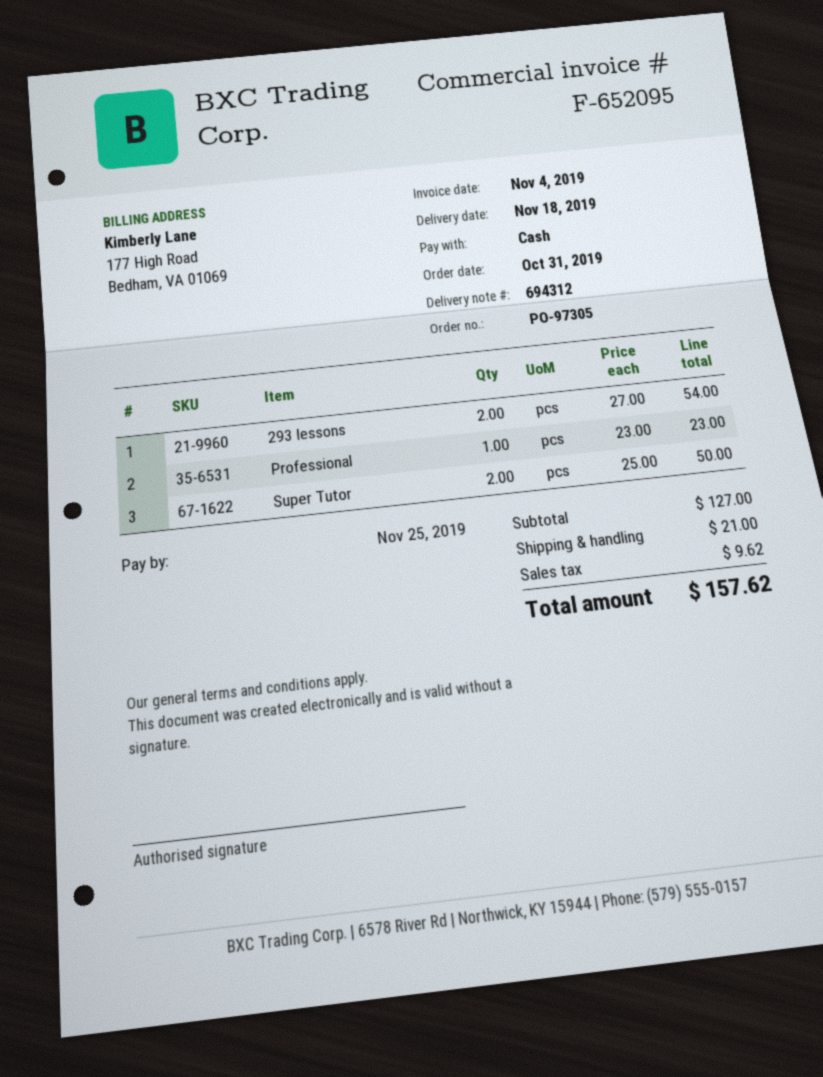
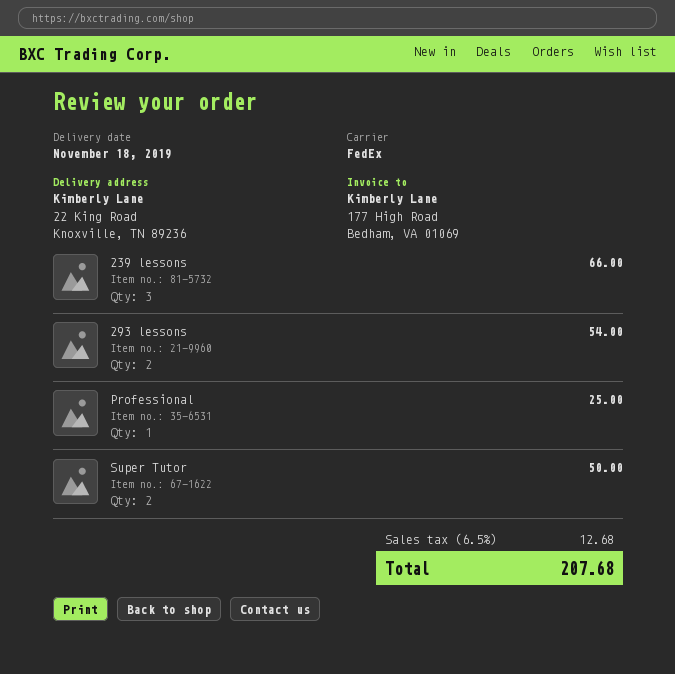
Professional: 1 for 23.00 -> 1 for 25.00
239 lessons: none -> 3 for 66.00
shipping: 21.00 -> none
tax: 9.62 -> 12.68
total: 157.62 -> 207.68

